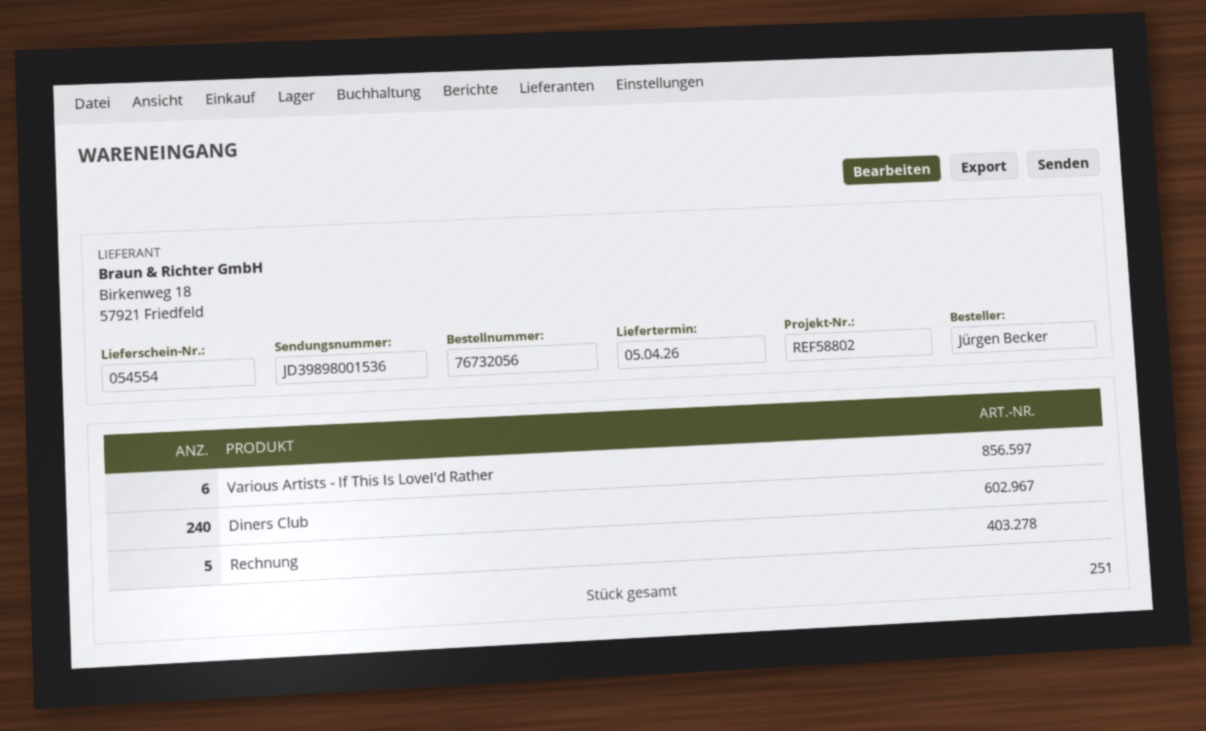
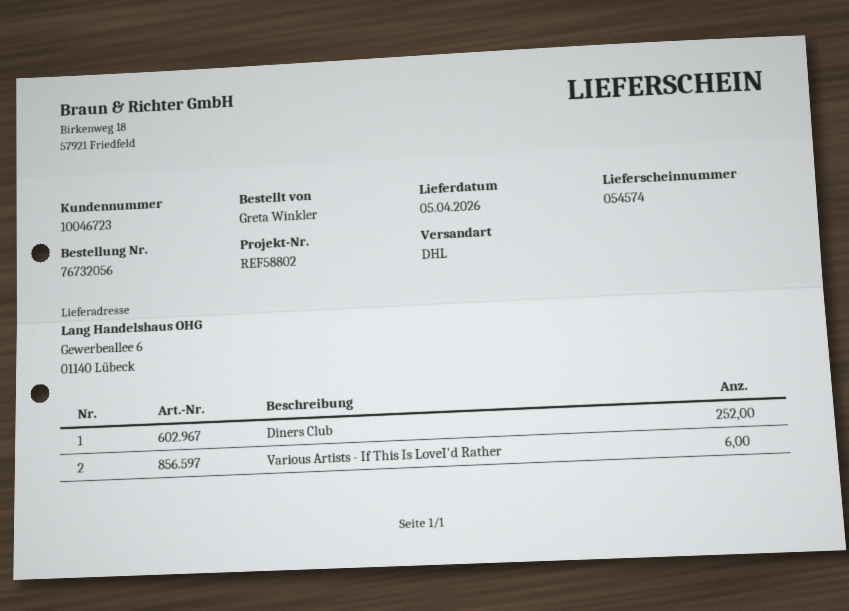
delivery note number: 054554 -> 054574
ordered by: Jürgen Becker -> Greta Winkler
Diners Club: 240 -> 252
Rechnung: 5 -> none

